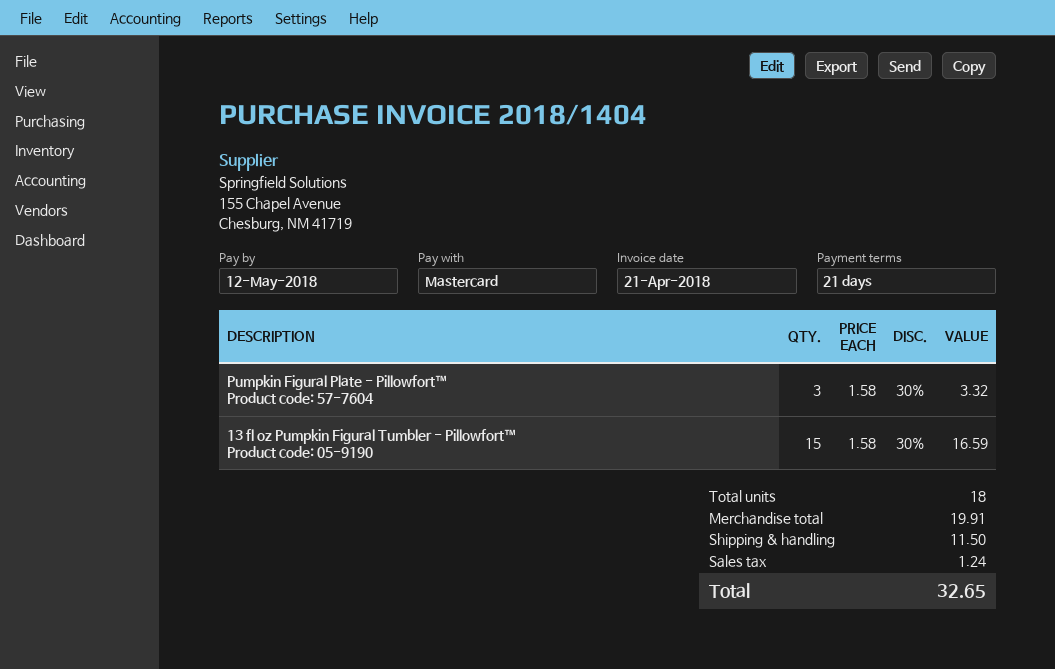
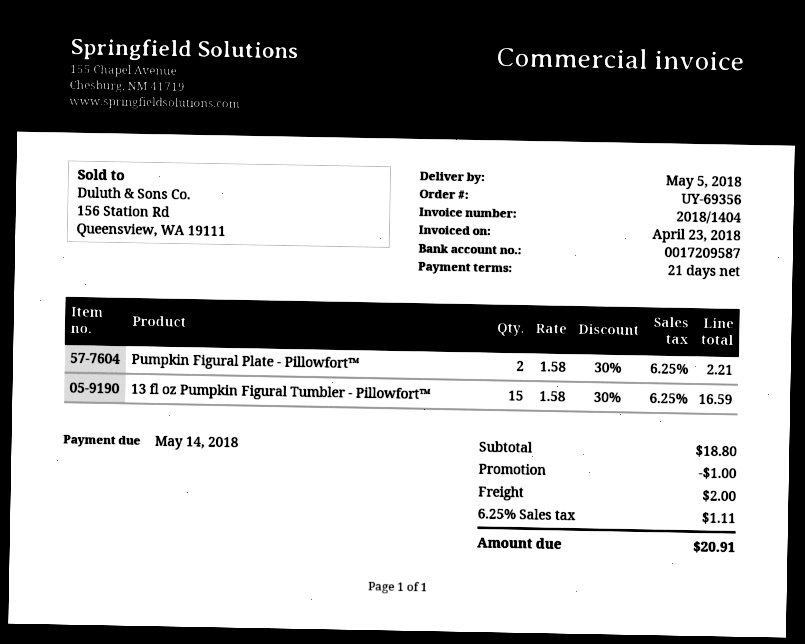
invoice date: 2018-04-21 -> 2018-04-23
due date: 2018-05-12 -> 2018-05-14
Pumpkin Figural Plate - Pillowfort™: 3 x 1.58 - 30% = 3.32 -> 2 x 1.58 - 30% = 2.21
subtotal: 19.91 -> 18.80
discount: none -> 1.00
shipping: 11.50 -> 2.00
tax: 1.24 -> 1.11
total: 32.65 -> 20.91

